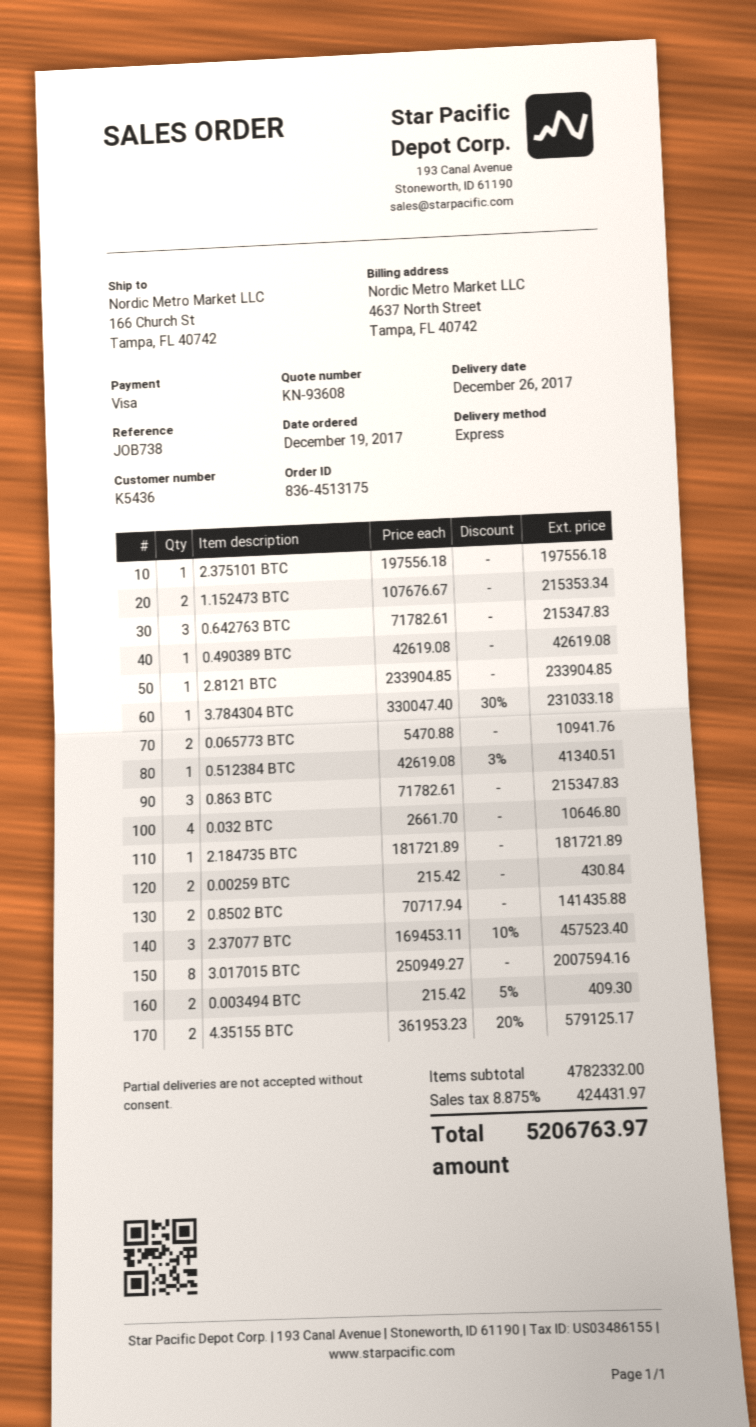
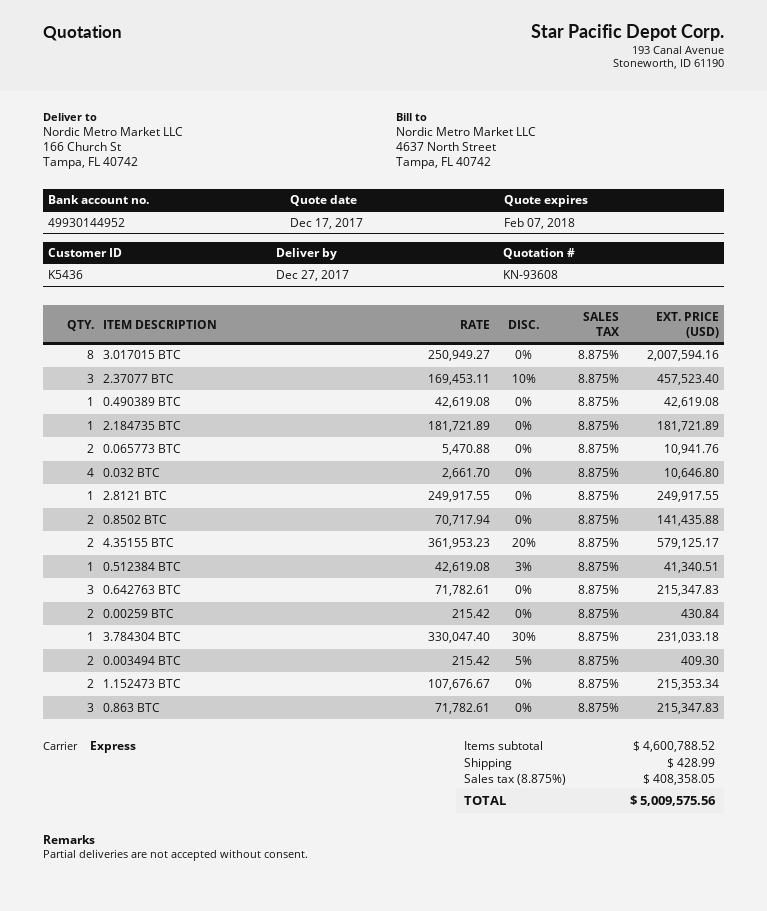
delivery date: 2017-12-26 -> 2017-12-27
2.375101 BTC: 1 x 197556.18 = 197556.18 -> none
2.8121 BTC: 1 x 233904.85 = 233904.85 -> 1 x 249917.55 = 249917.55
subtotal: 4782332.00 -> 4600788.52
shipping: none -> 428.99
tax: 8.875% = 424431.97 -> 8.875% = 408358.05
total: 5206763.97 -> 5009575.56

